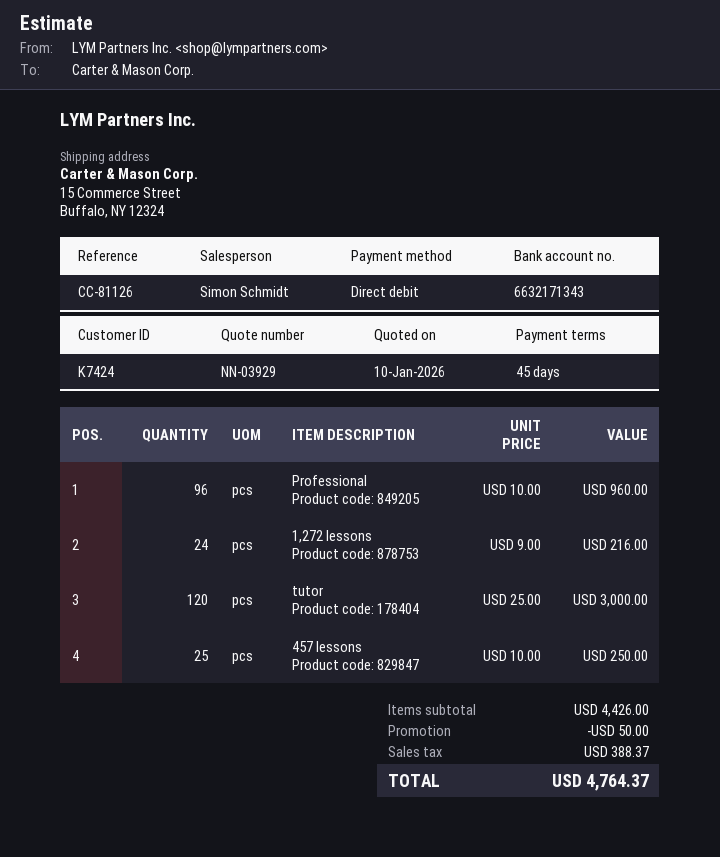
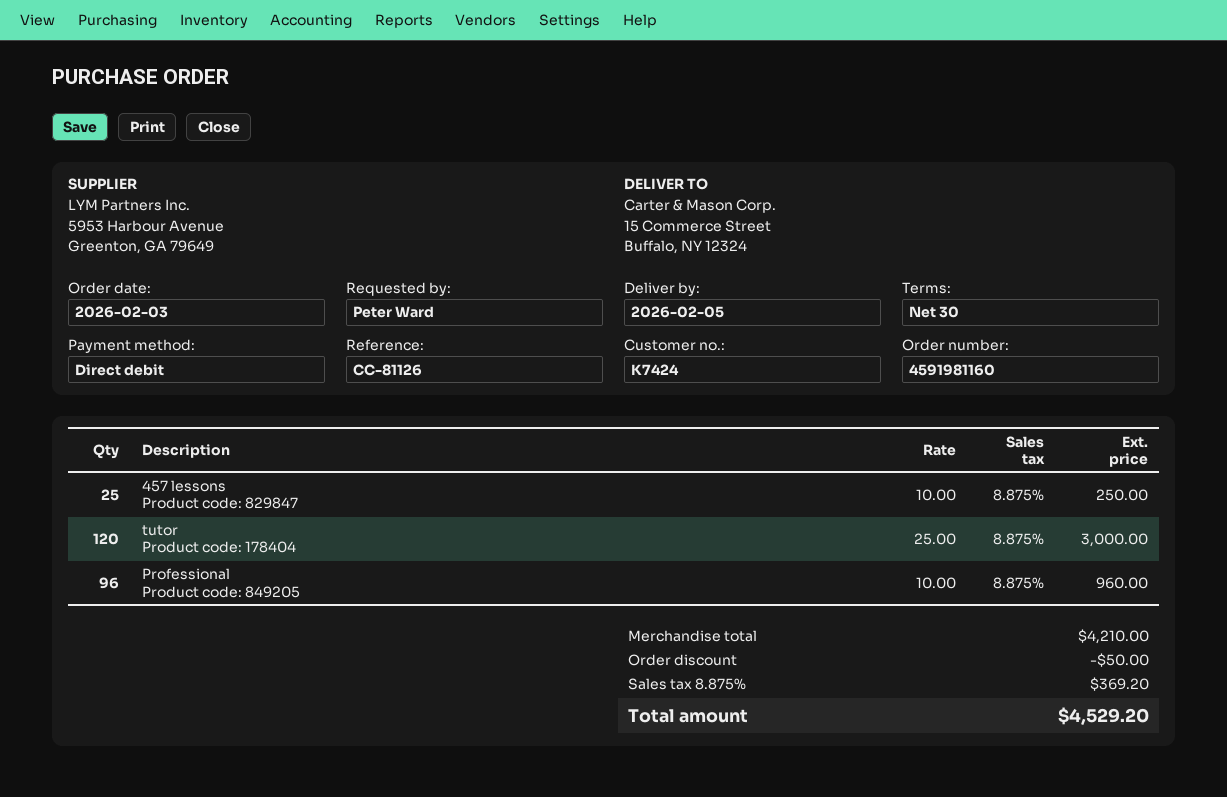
payment terms: 45 days -> 30 days
1,272 lessons: 24 x 9.00 = 216.00 -> none
subtotal: 4426.00 -> 4210.00
tax: 388.37 -> 369.20
total: 4764.37 -> 4529.20

